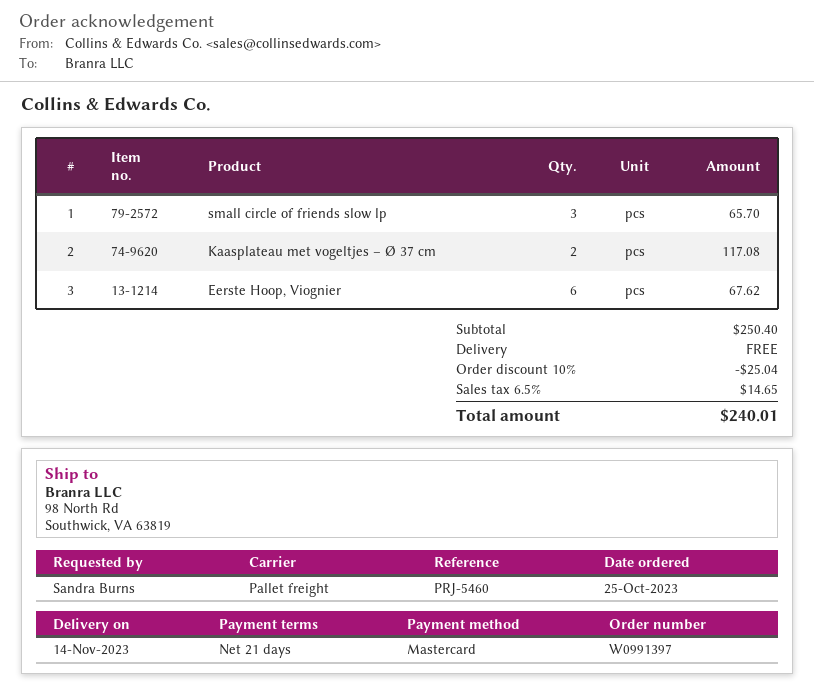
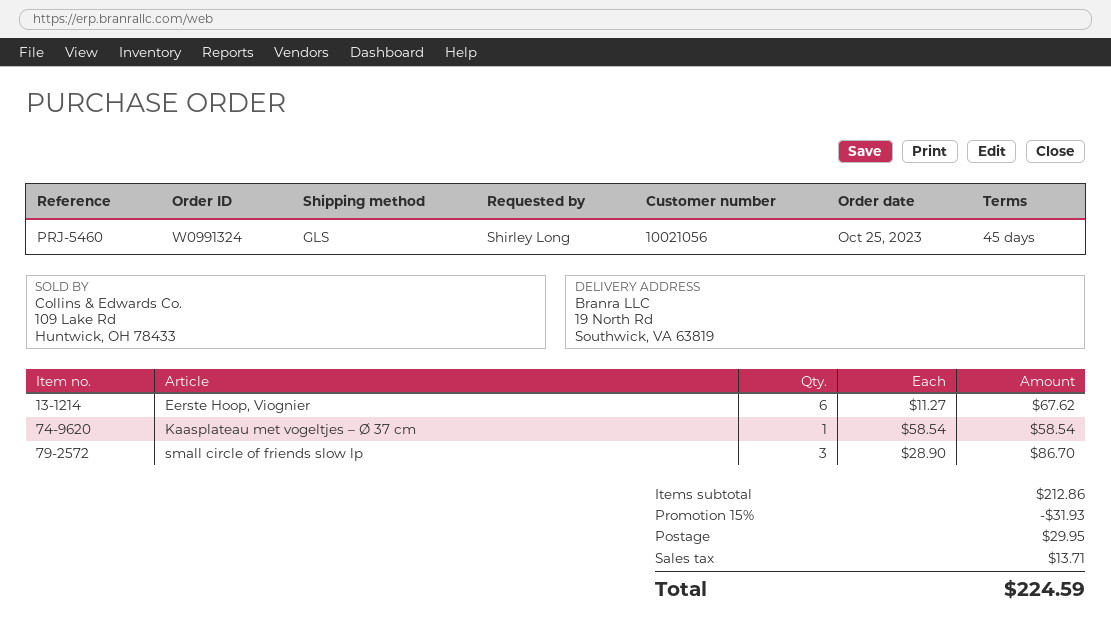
order number: W0991397 -> W0991324
payment terms: 21 days -> 45 days
ordered by: Sandra Burns -> Shirley Long
shipping method: pallet freight -> GLS
ship to: 98 North Rd, Southwick, VA 63819 -> 19 North Rd, Southwick, VA 63819
small circle of friends slow lp: 3 for 65.70 -> 3 for 86.70
Kaasplateau met vogeltjes – Ø 37 cm: 2 for 117.08 -> 1 for 58.54
subtotal: 250.40 -> 212.86
discount: 10% = 25.04 -> 15% = 31.93
shipping: 0.00 -> 29.95
tax: 14.65 -> 13.71
total: 240.01 -> 224.59

